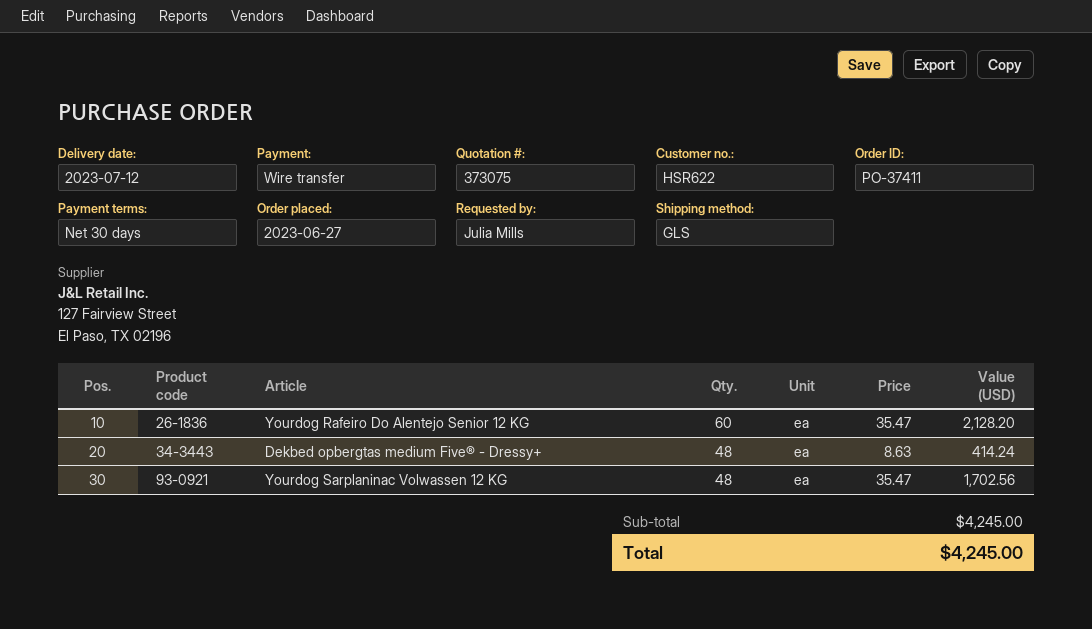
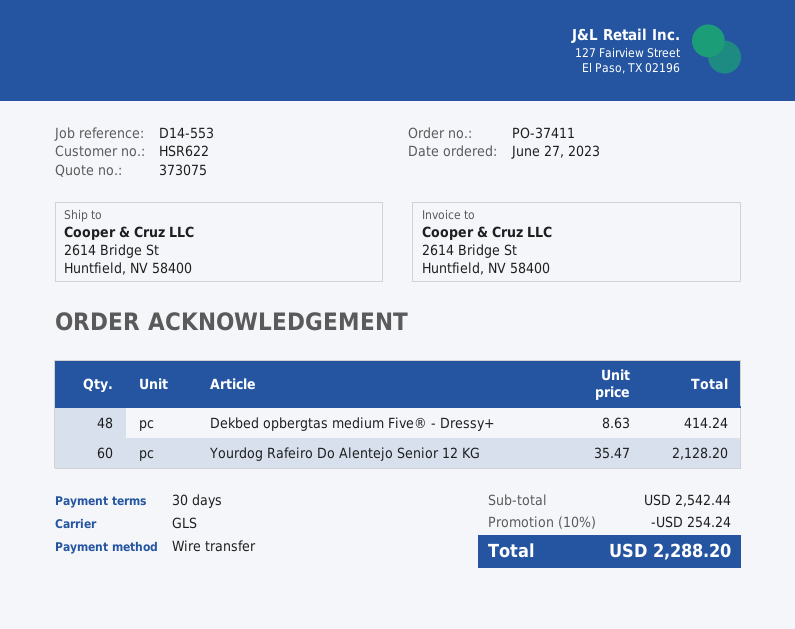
Yourdog Sarplaninac Volwassen 12 KG: 48 x 35.47 = 1702.56 -> none
subtotal: 4245.00 -> 2542.44
discount: none -> 10% = 254.24
total: 4245.00 -> 2288.20

